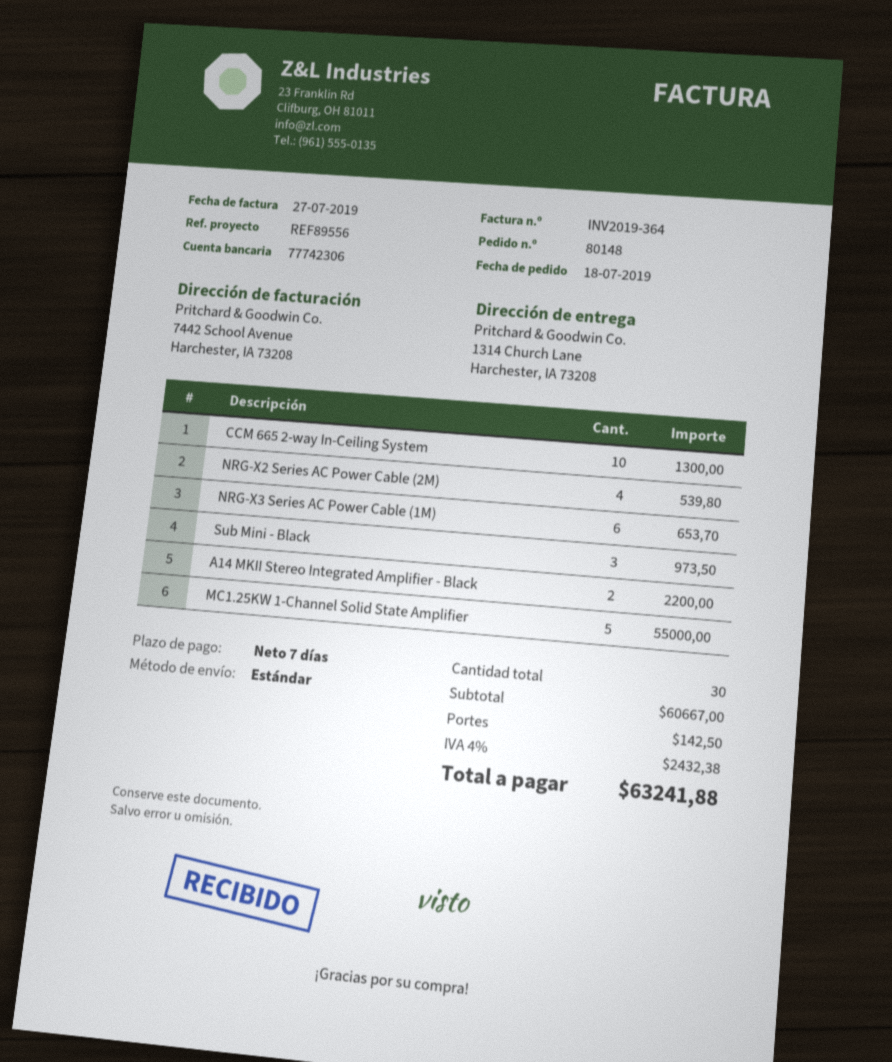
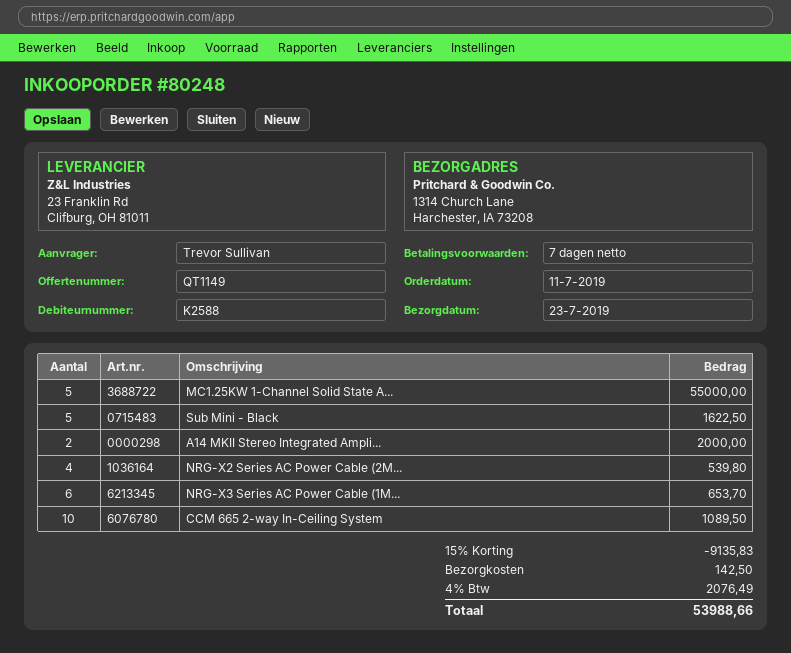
order number: 80148 -> 80248
order date: 2019-07-18 -> 2019-07-11
CCM 665 2-way In-Ceiling System: 10 for 1300.00 -> 10 for 1089.50
Sub Mini - Black: 3 for 973.50 -> 5 for 1622.50
A14 MKII Stereo Integrated Amplifier - Black: 2 for 2200.00 -> 2 for 2000.00
discount: none -> 15% = 9135.83
tax: 4% = 2432.38 -> 4% = 2076.49
total: 63241.88 -> 53988.66

